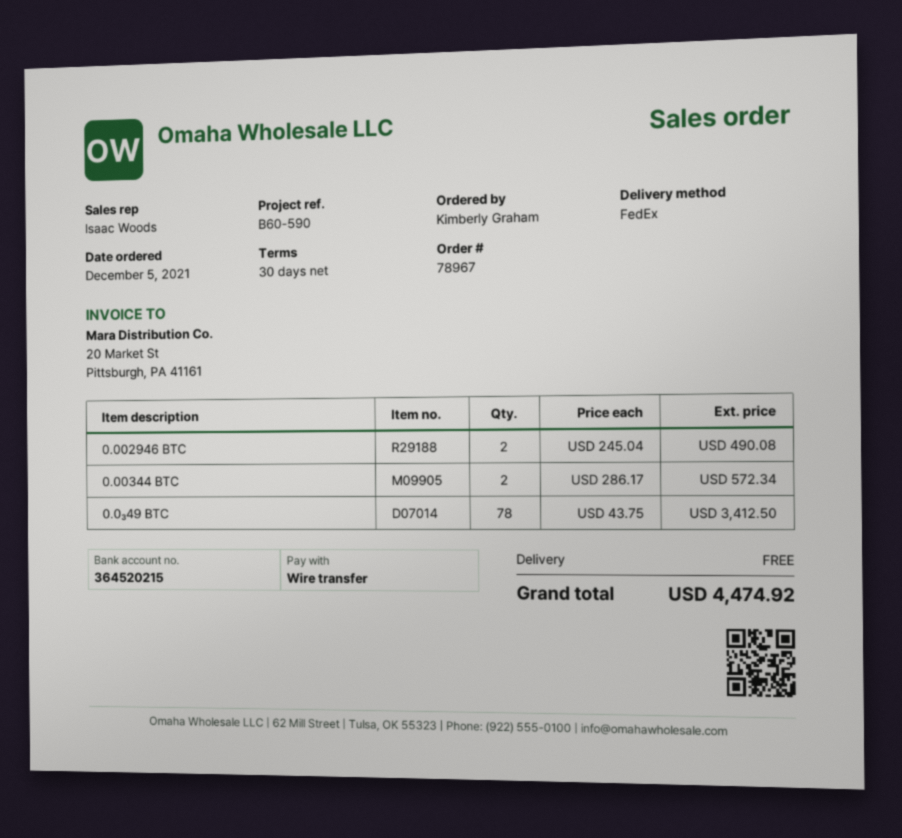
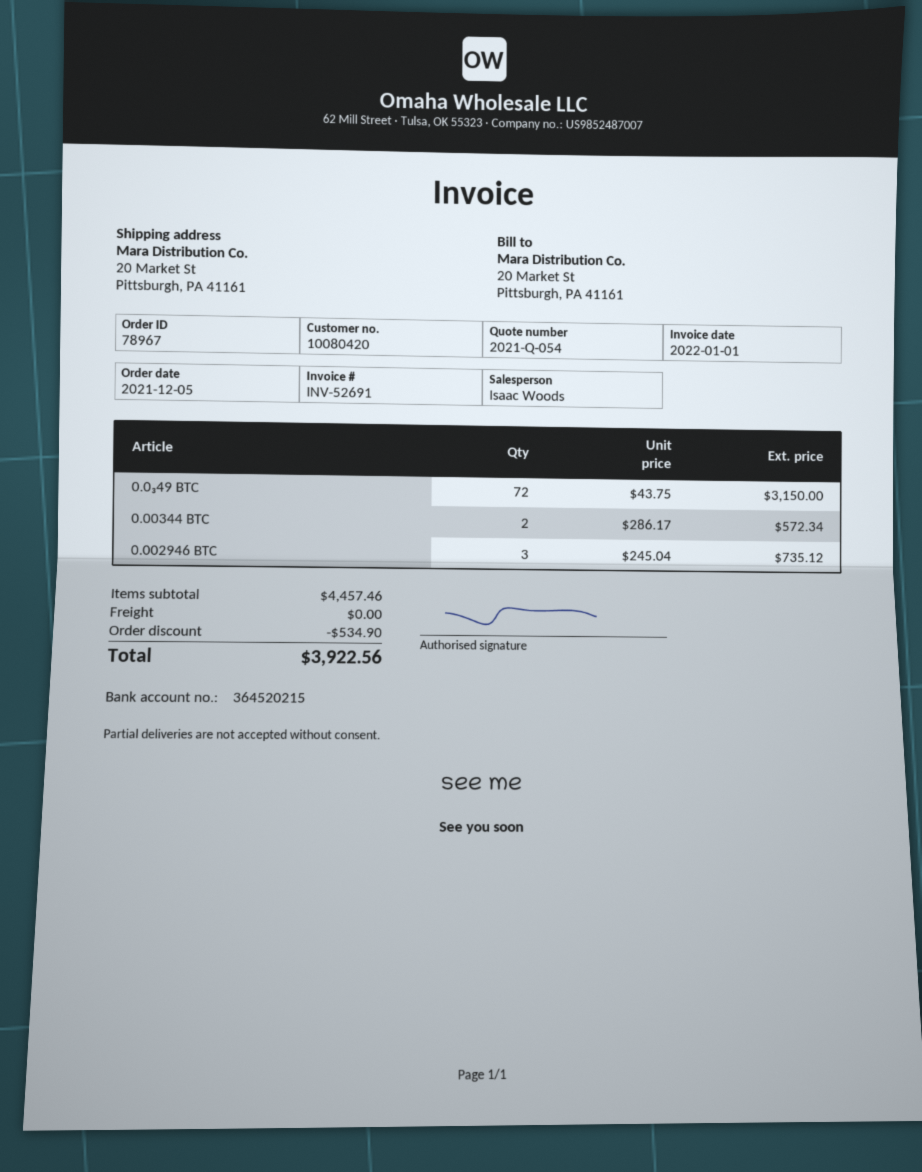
0.002946 BTC: 2 x 245.04 = 490.08 -> 3 x 245.04 = 735.12
0.0₃49 BTC: 78 x 43.75 = 3412.50 -> 72 x 43.75 = 3150.00
discount: none -> 534.90
total: 4474.92 -> 3922.56

